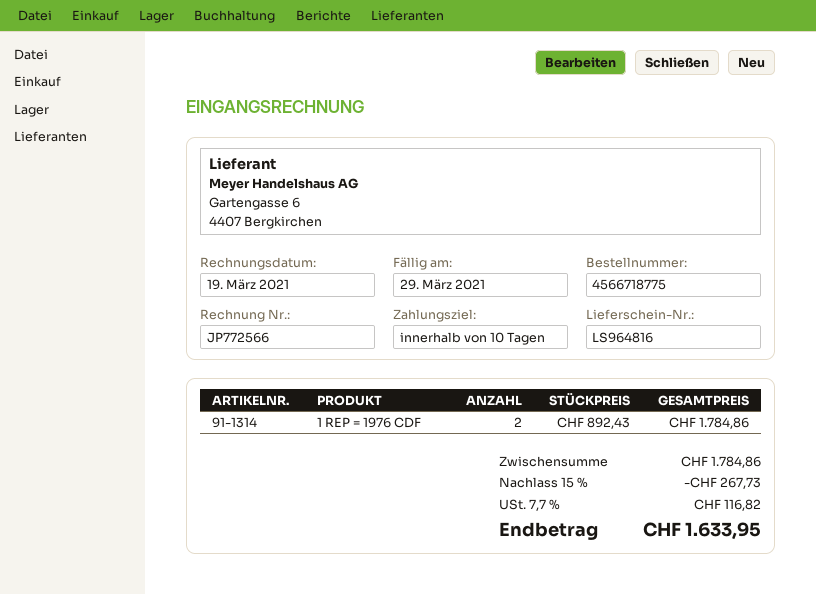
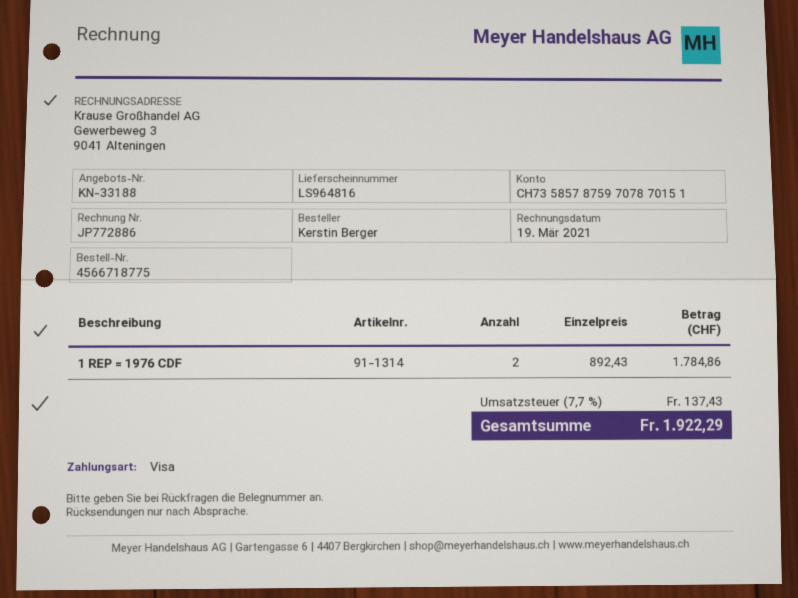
invoice number: JP772566 -> JP772886
discount: 15% = 267.73 -> none
tax: 7.7% = 116.82 -> 7.7% = 137.43
total: 1633.95 -> 1922.29

